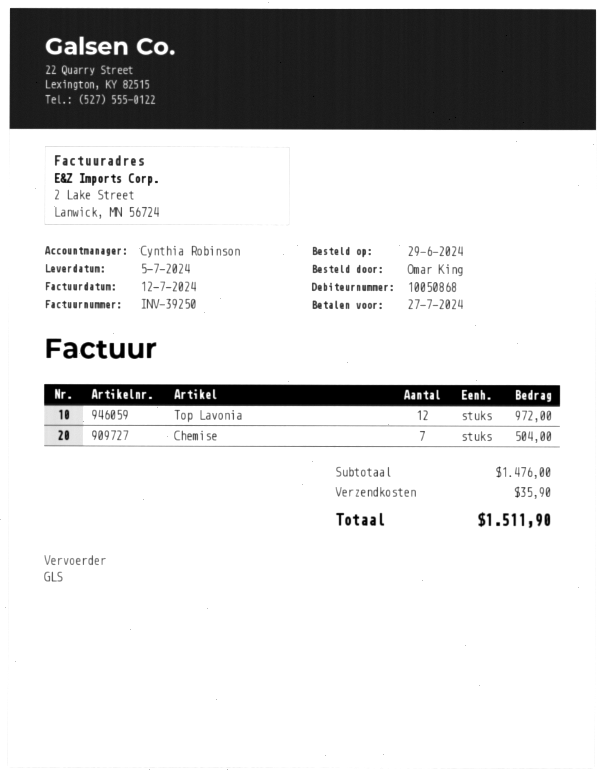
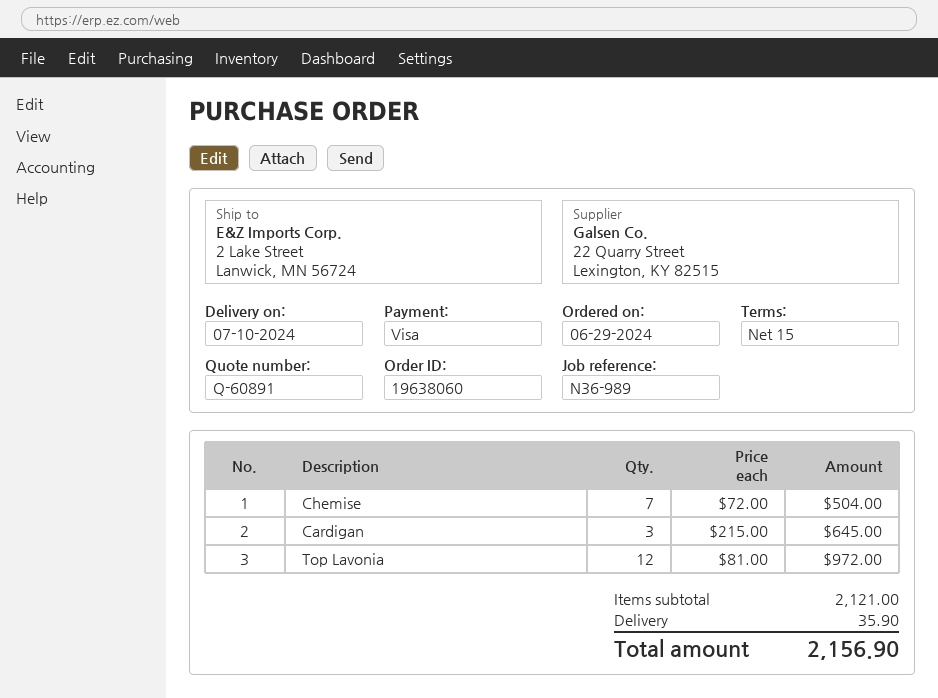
delivery date: 2024-07-05 -> 2024-07-10
Cardigan: none -> 3 for 645.00
subtotal: 1476.00 -> 2121.00
total: 1511.90 -> 2156.90

